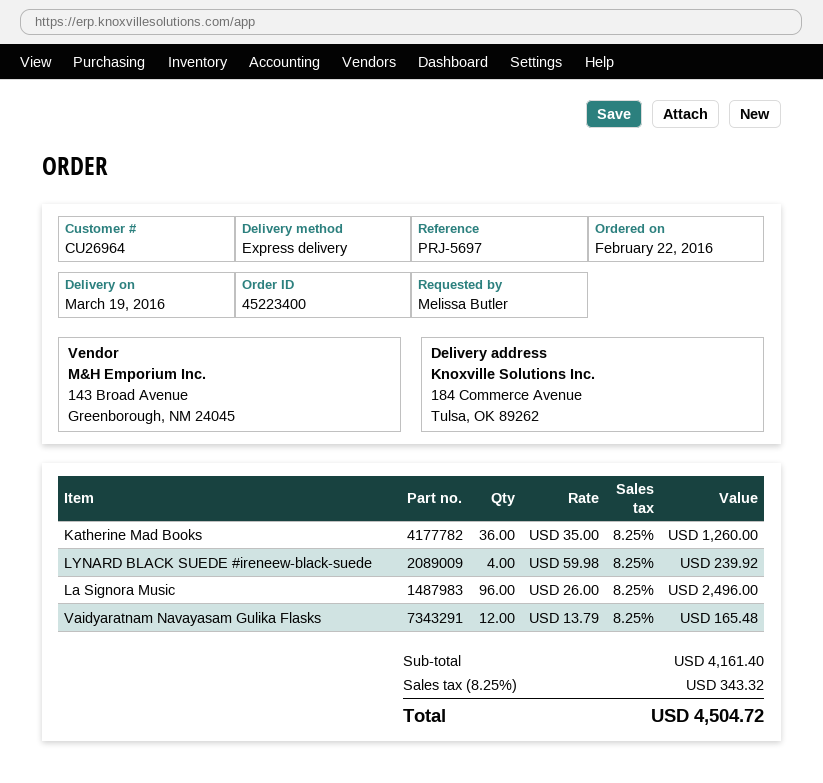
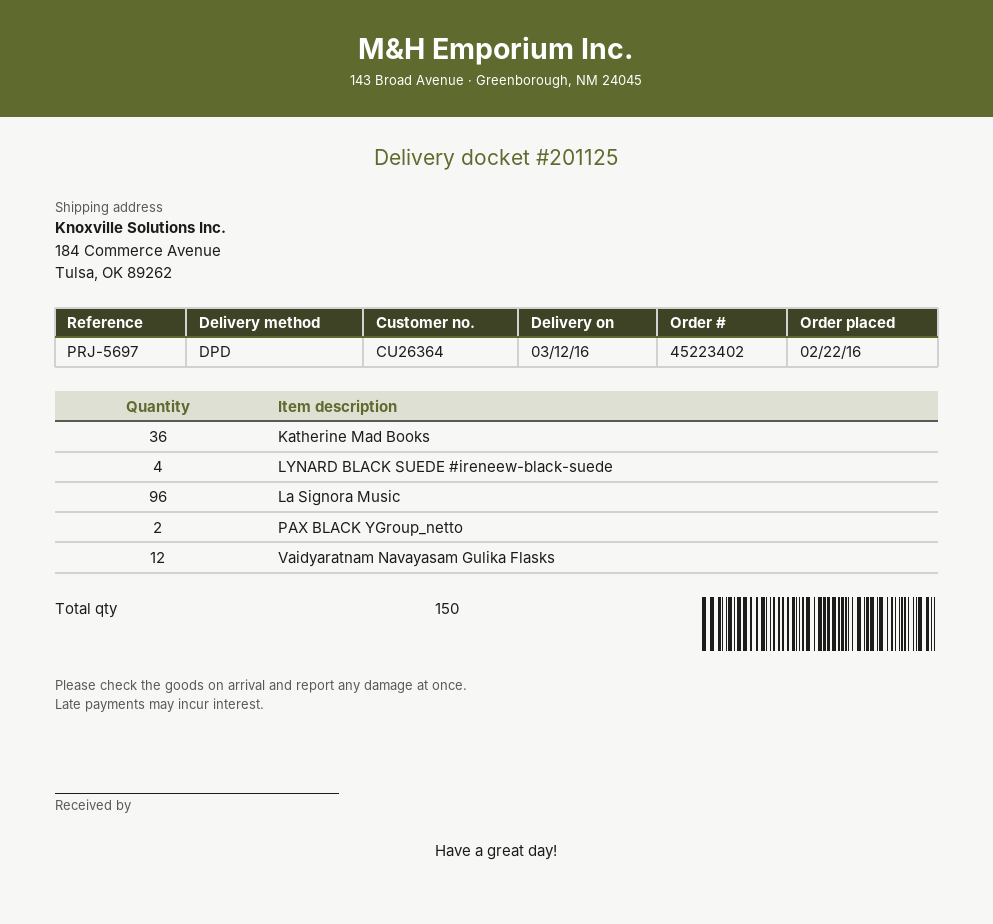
order number: 45223400 -> 45223402
delivery date: 2016-03-19 -> 2016-03-12
customer number: CU26964 -> CU26364
shipping method: express -> DPD
PAX BLACK YGroup_netto: none -> 2

